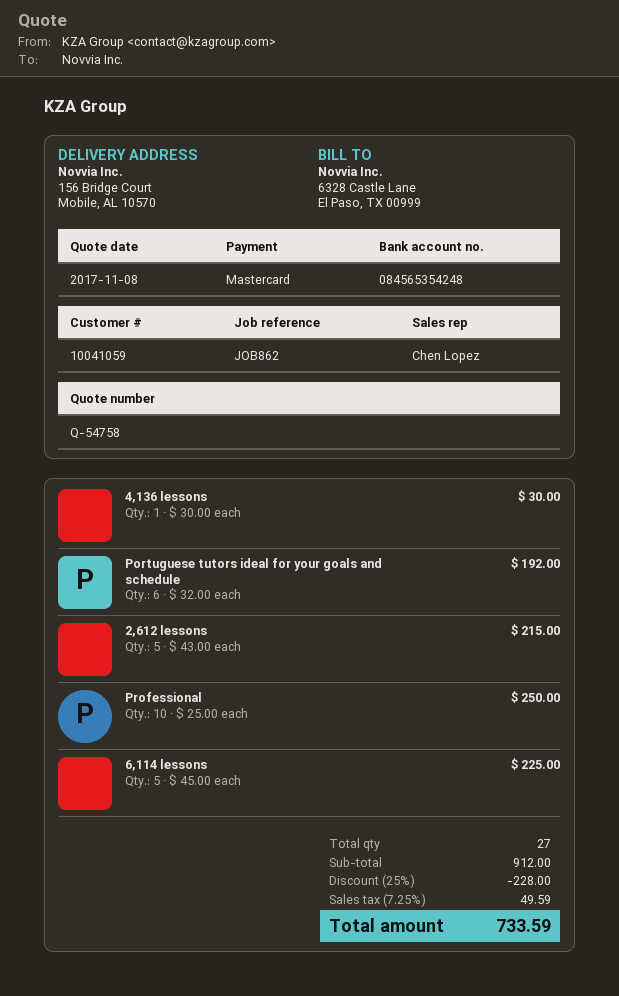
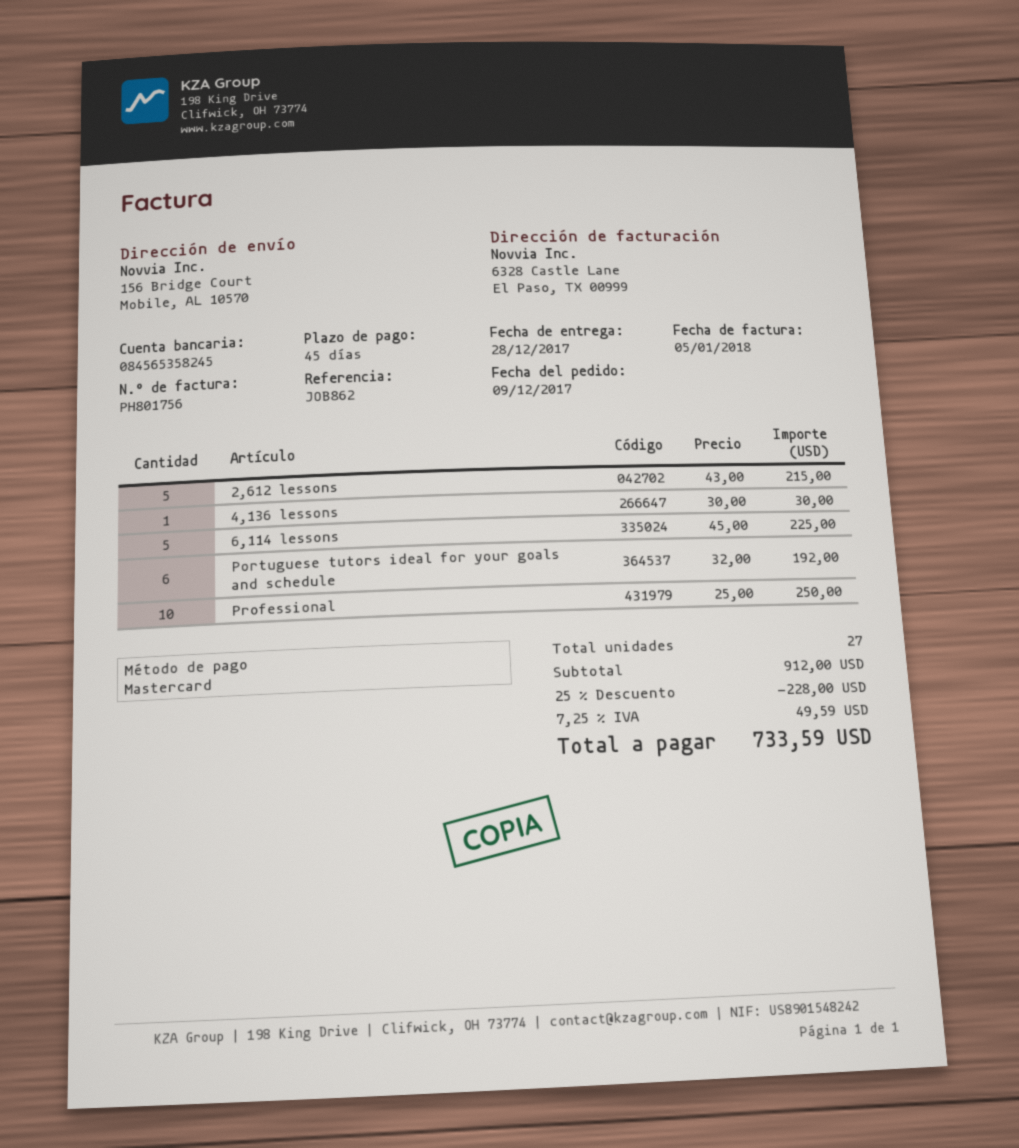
bank account: 084565354248 -> 084565358245

